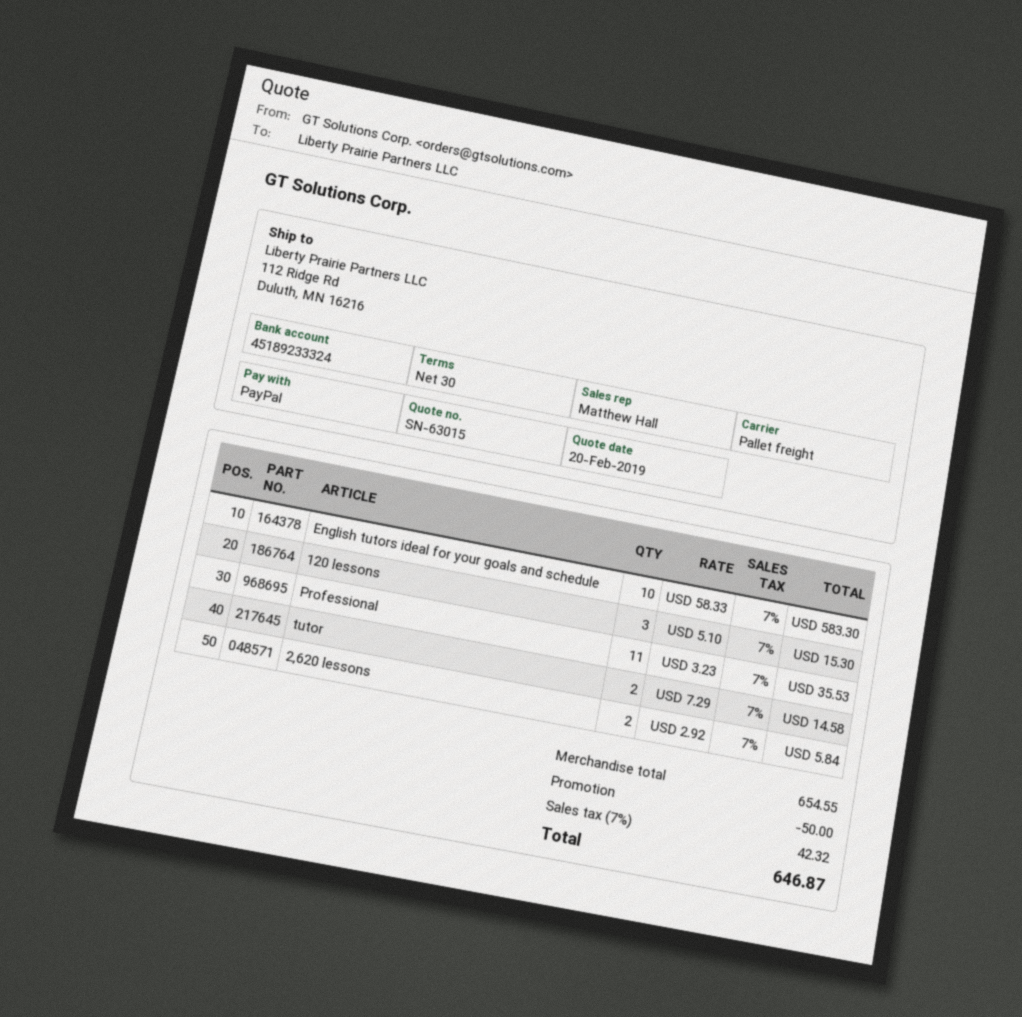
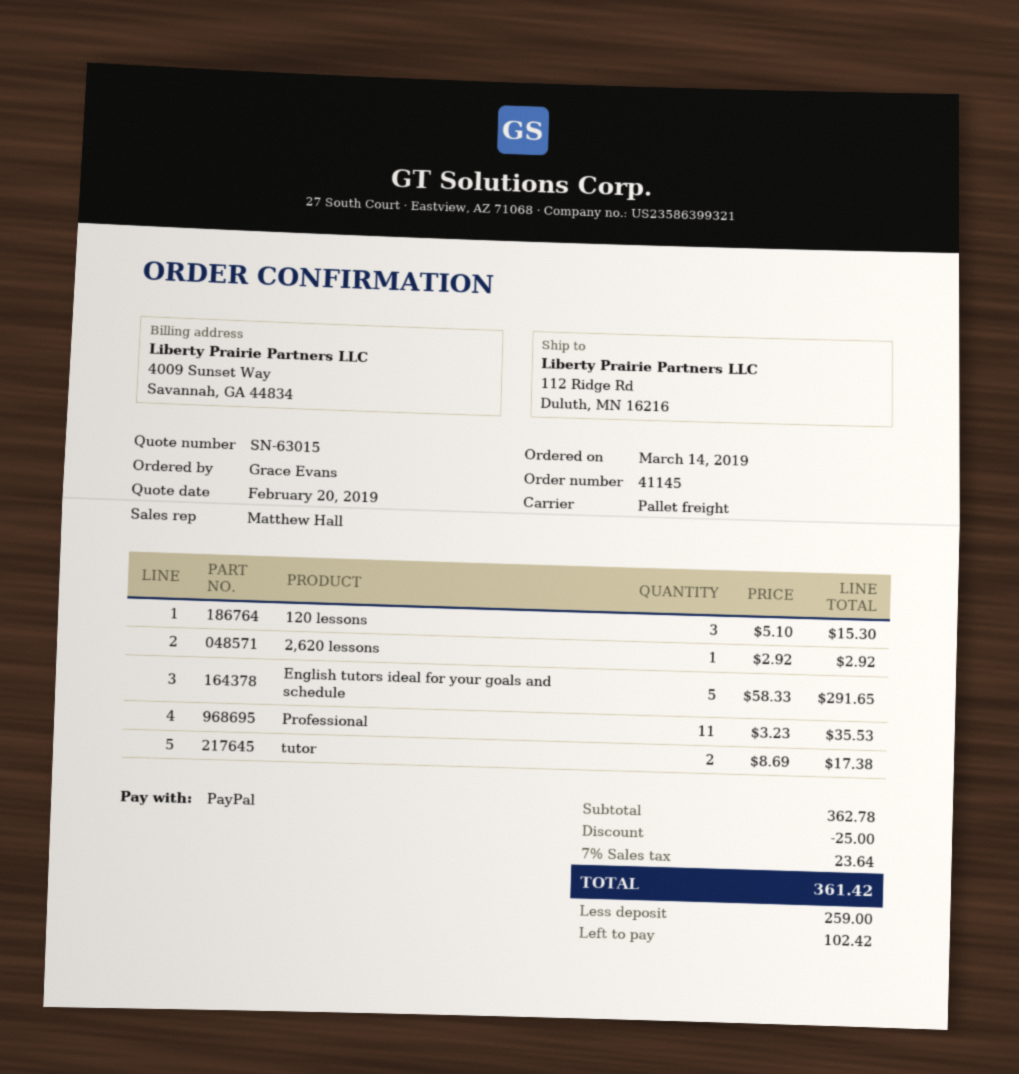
English tutors ideal for your goals and schedule: 10 x 58.33 = 583.30 -> 5 x 58.33 = 291.65
tutor: 2 x 7.29 = 14.58 -> 2 x 8.69 = 17.38
2,620 lessons: 2 x 2.92 = 5.84 -> 1 x 2.92 = 2.92
subtotal: 654.55 -> 362.78
discount: 50.00 -> 25.00
tax: 7% = 42.32 -> 7% = 23.64
total: 646.87 -> 361.42

